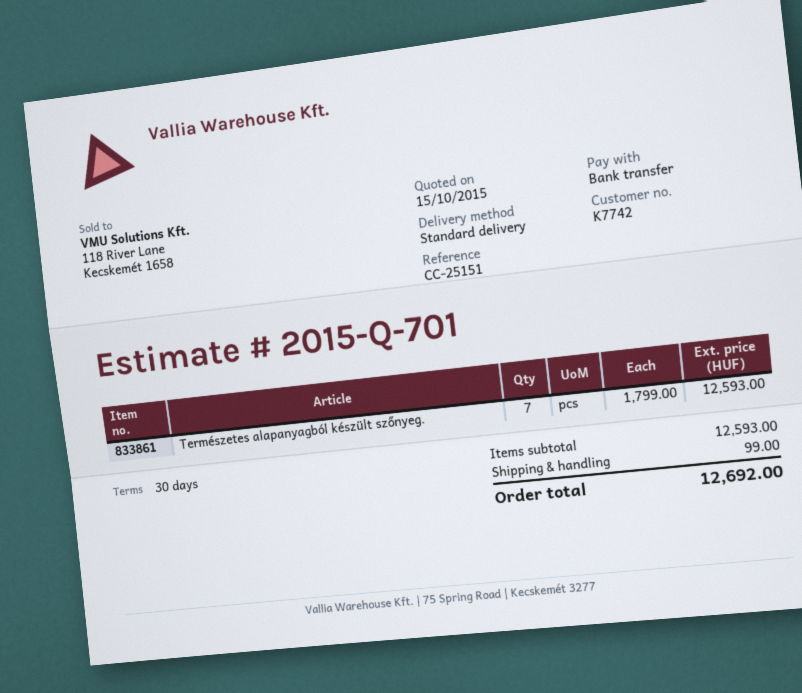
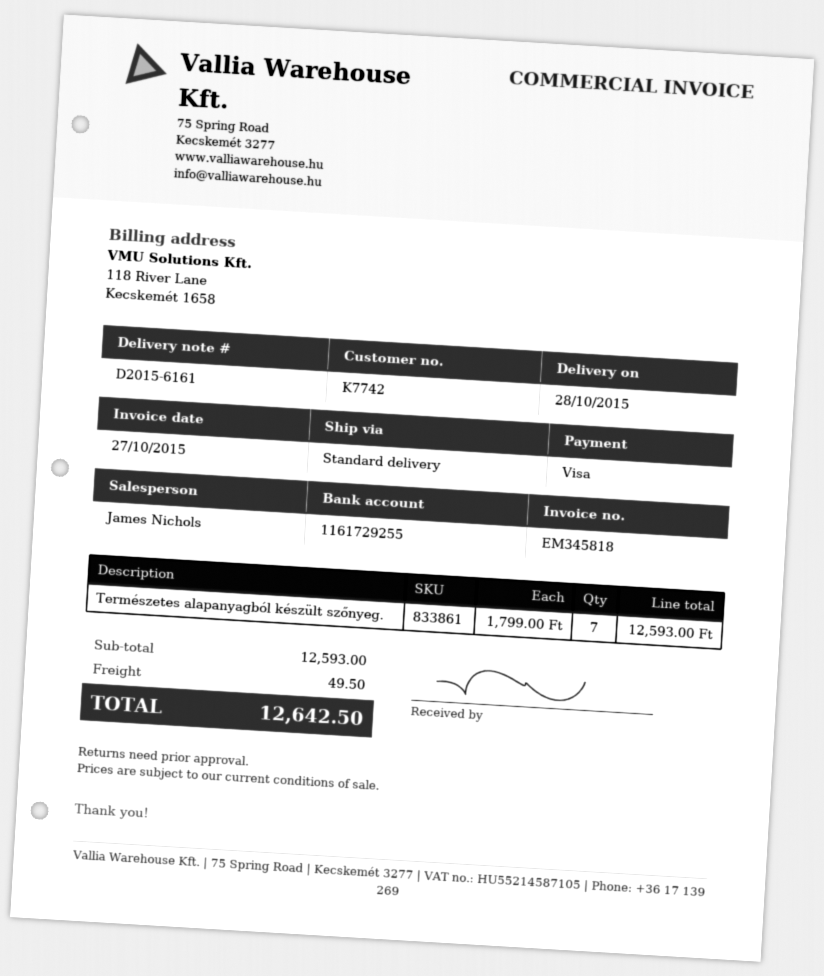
payment method: bank transfer -> Visa
shipping: 99.00 -> 49.50
total: 12692.00 -> 12642.50

